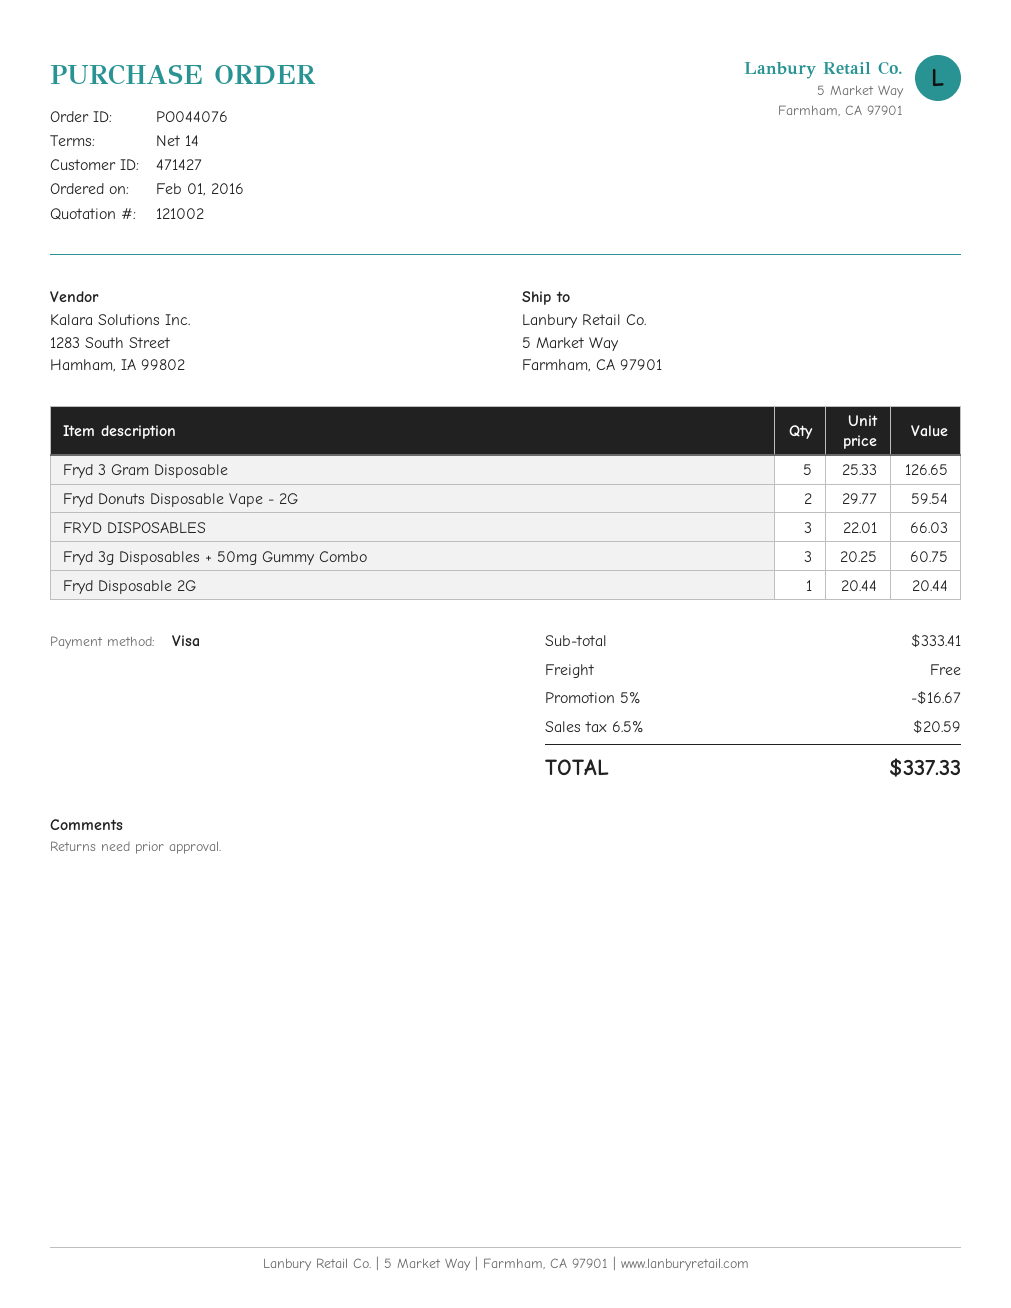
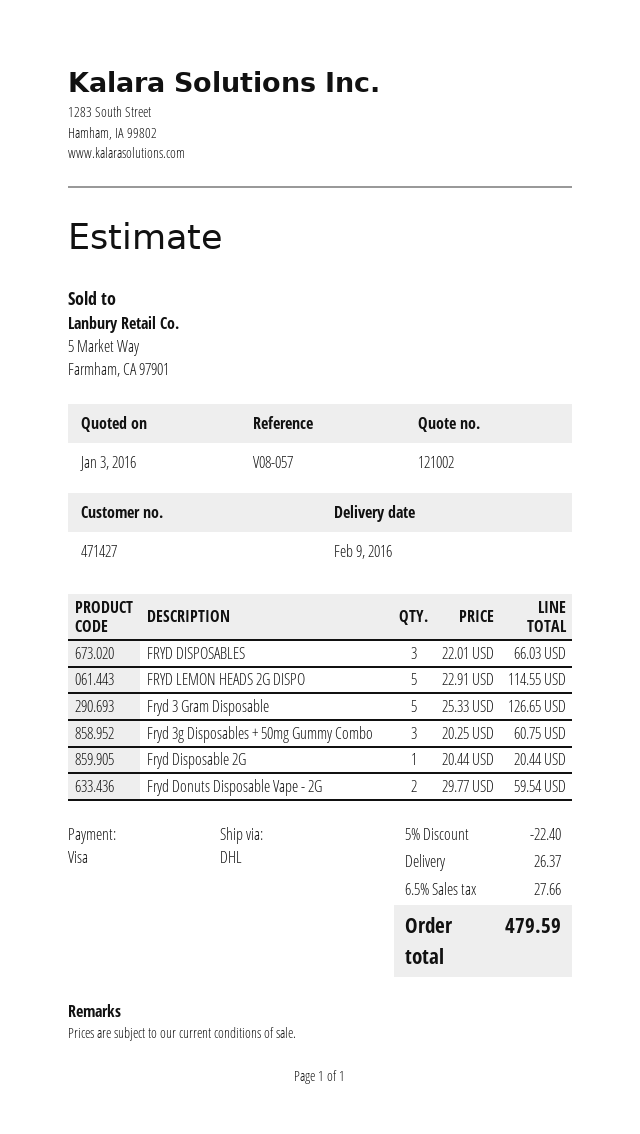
FRYD LEMON HEADS 2G DISPO: none -> 5 x 22.91 = 114.55
discount: 5% = 16.67 -> 5% = 22.40
shipping: 0.00 -> 26.37
tax: 6.5% = 20.59 -> 6.5% = 27.66
total: 337.33 -> 479.59

